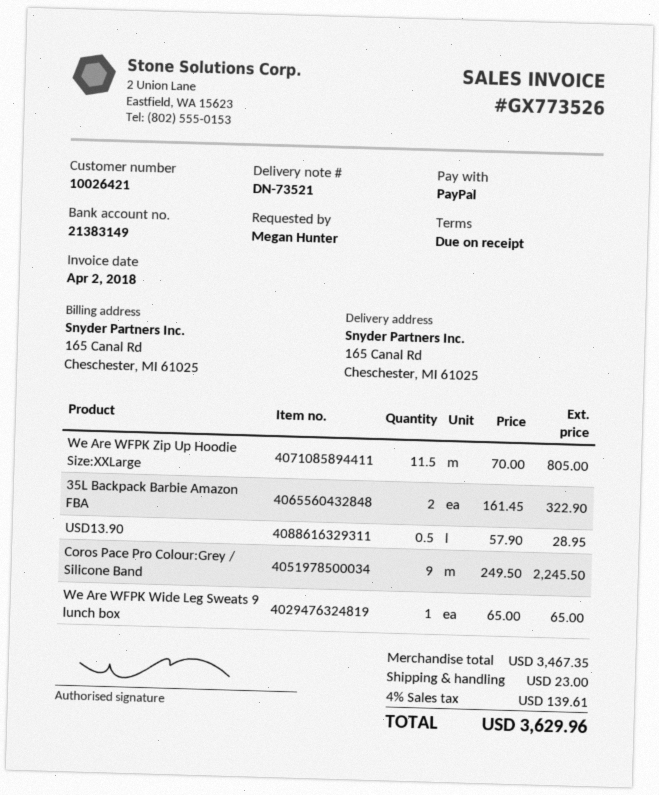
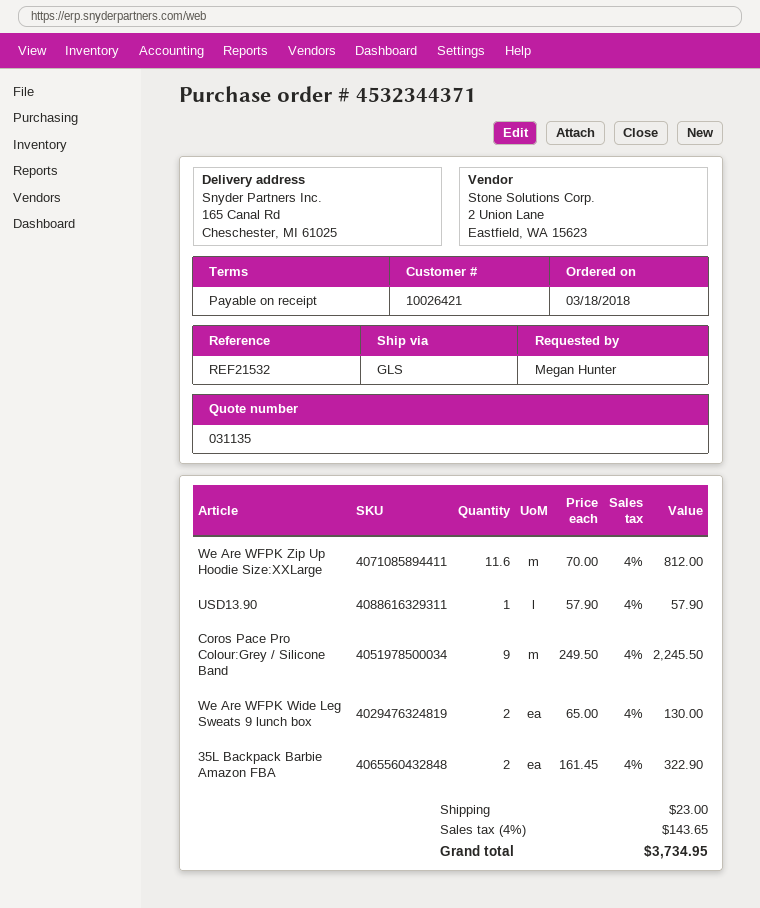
We Are WFPK Zip Up Hoodie Size:XXLarge: 11.5 x 70.00 = 805.00 -> 11.6 x 70.00 = 812.00
USD13.90: 0.5 x 57.90 = 28.95 -> 1 x 57.90 = 57.90
We Are WFPK Wide Leg Sweats 9 lunch box: 1 x 65.00 = 65.00 -> 2 x 65.00 = 130.00
tax: 4% = 139.61 -> 4% = 143.65
total: 3629.96 -> 3734.95

